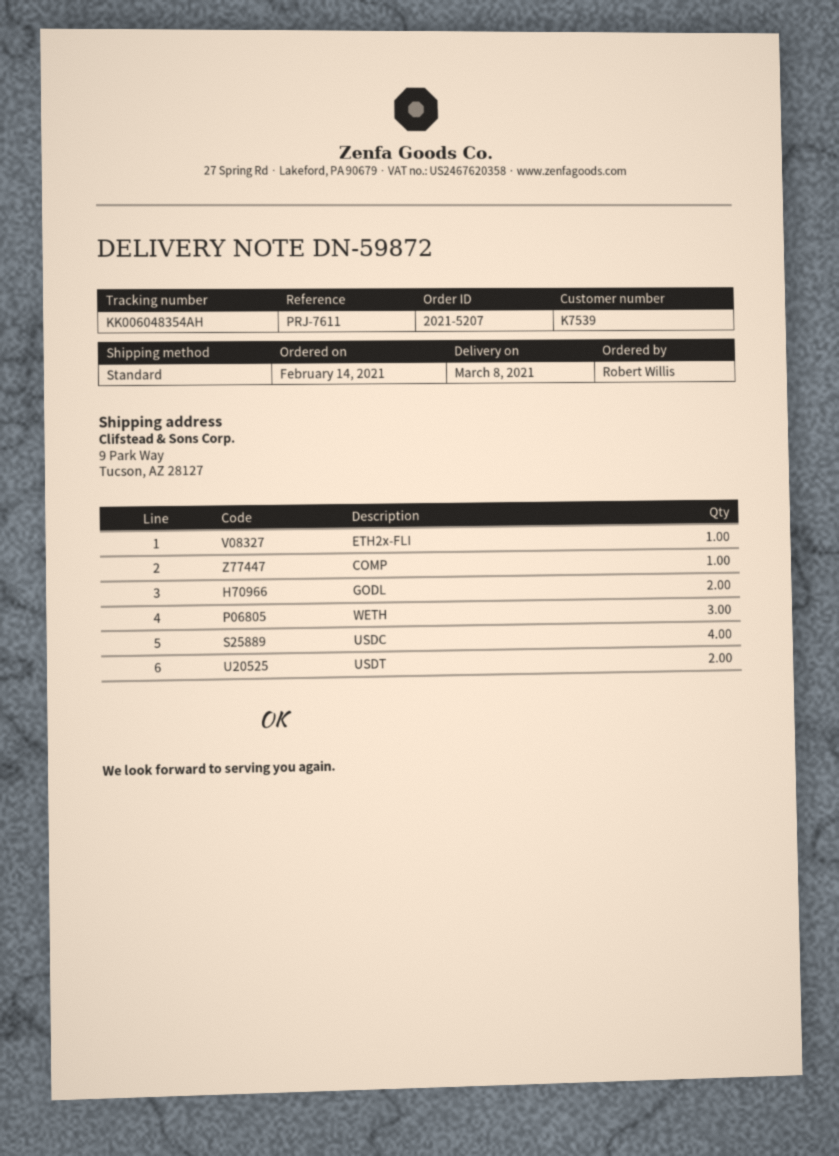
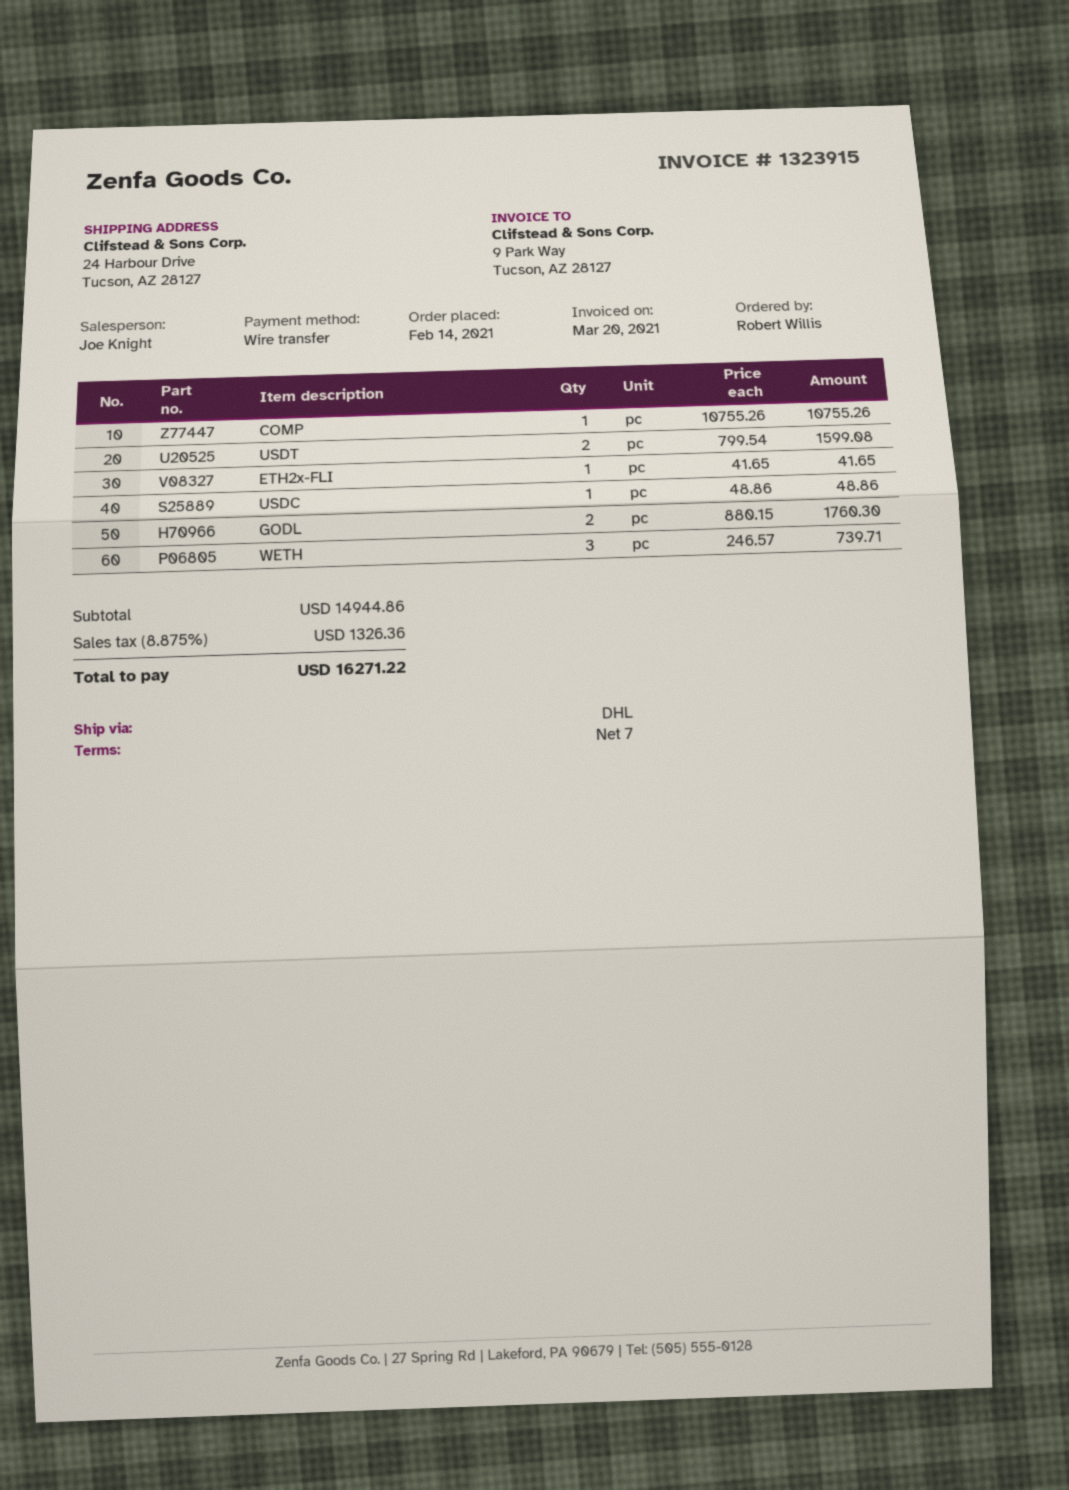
shipping method: standard -> DHL
ship to: 9 Park Way, Tucson, AZ 28127 -> 24 Harbour Drive, Tucson, AZ 28127
USDC: 4 -> 1

